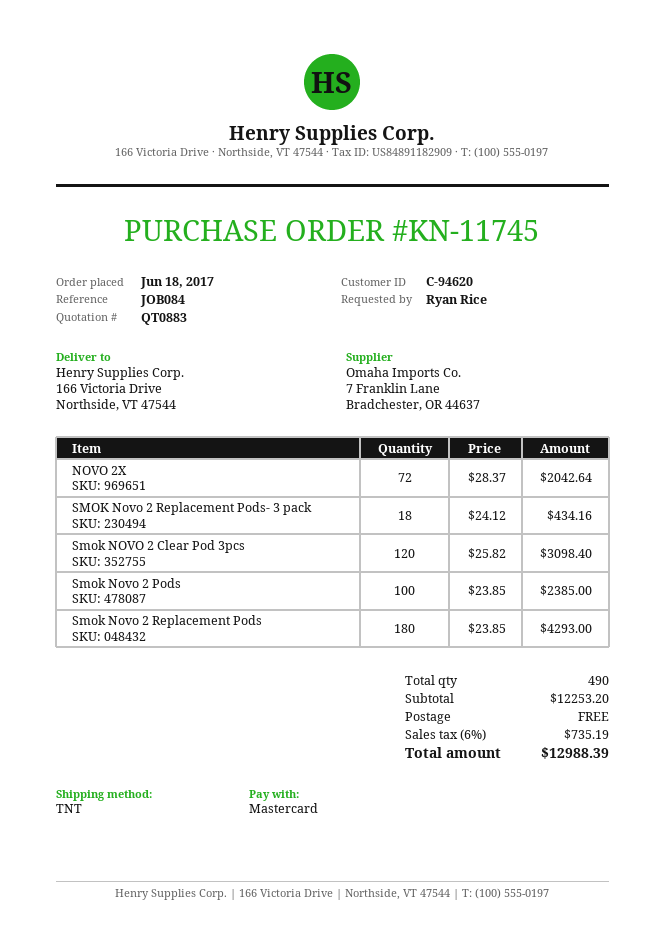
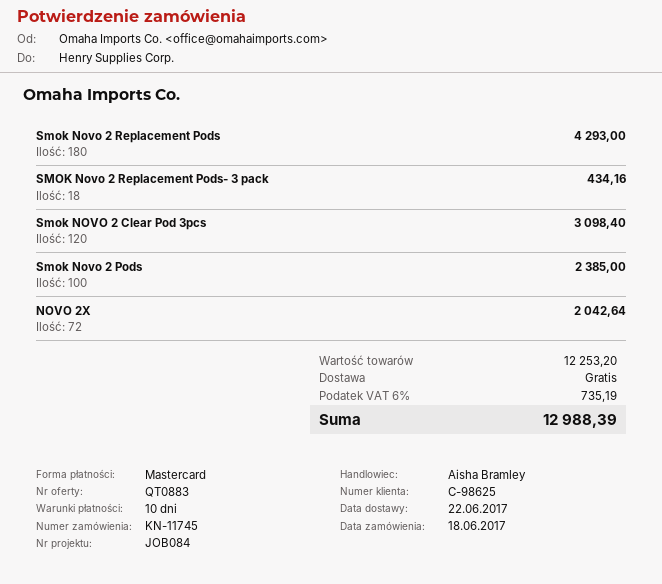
customer number: C-94620 -> C-98625

